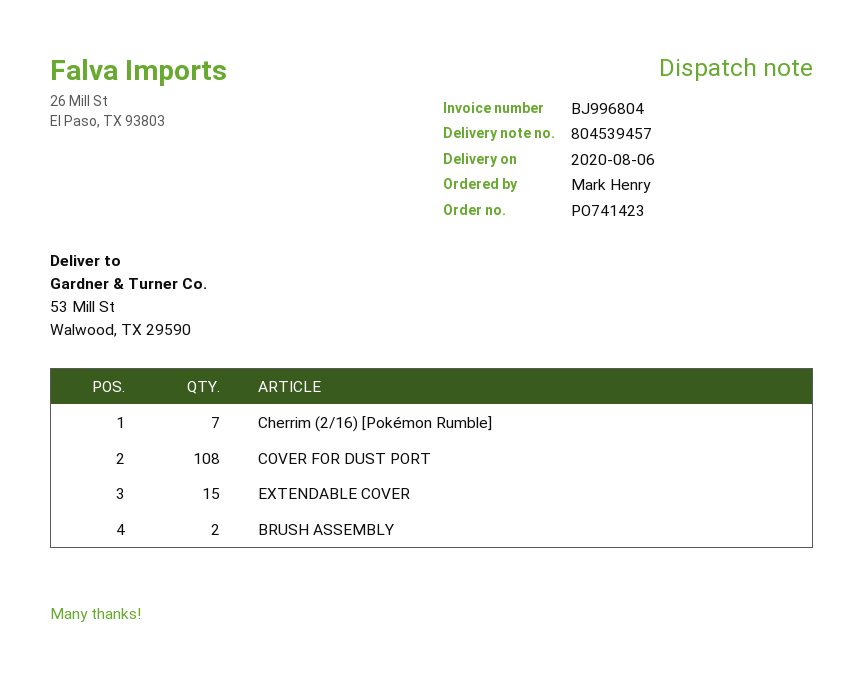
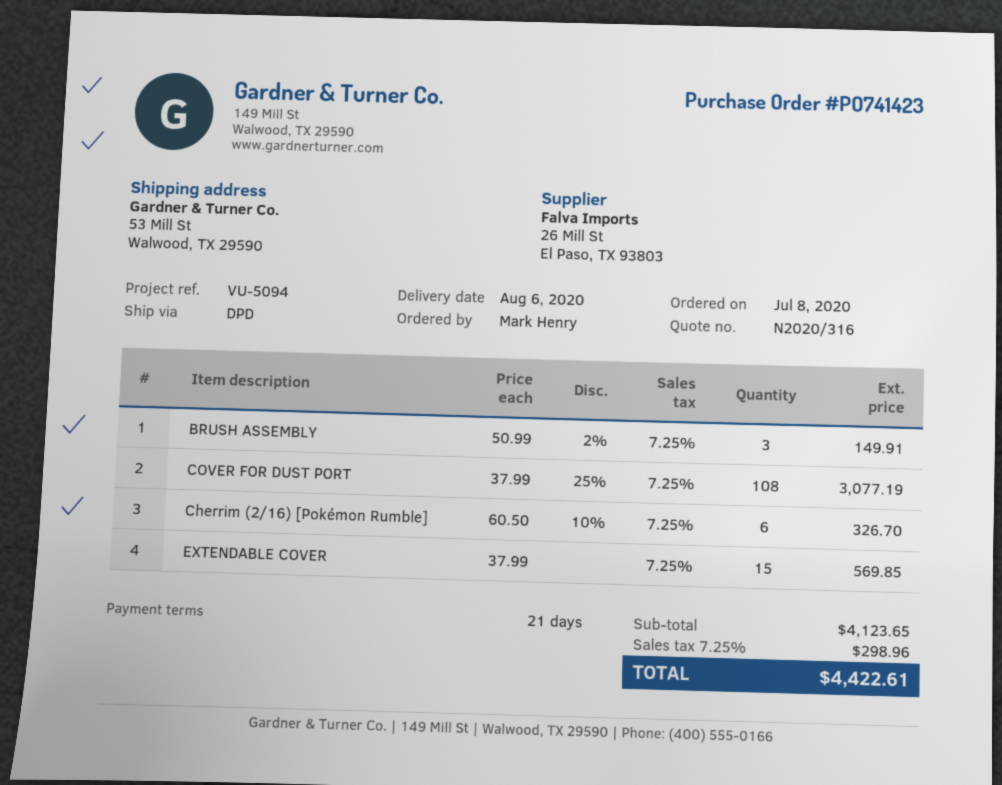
Cherrim (2/16) [Pokémon Rumble]: 7 -> 6
BRUSH ASSEMBLY: 2 -> 3

